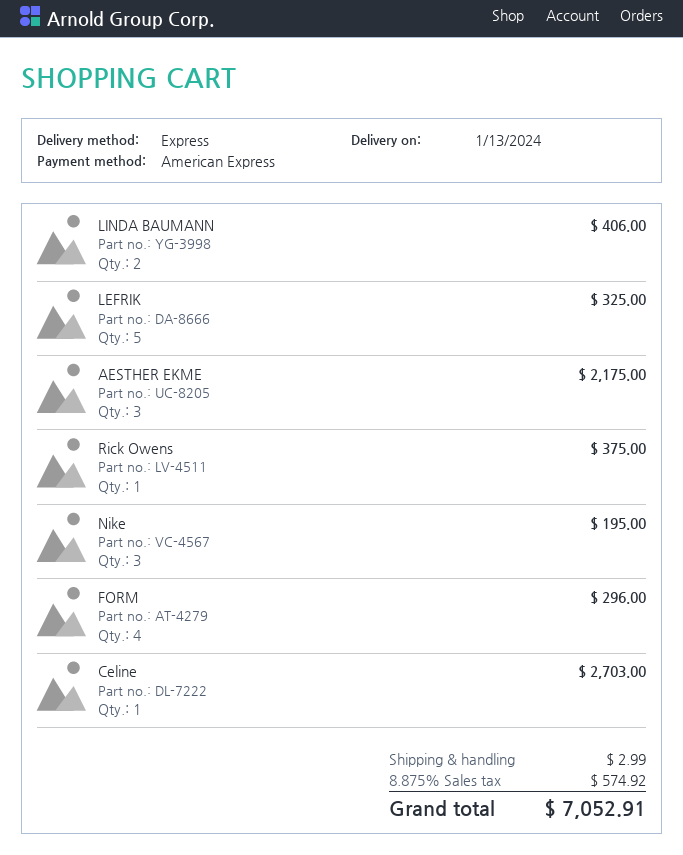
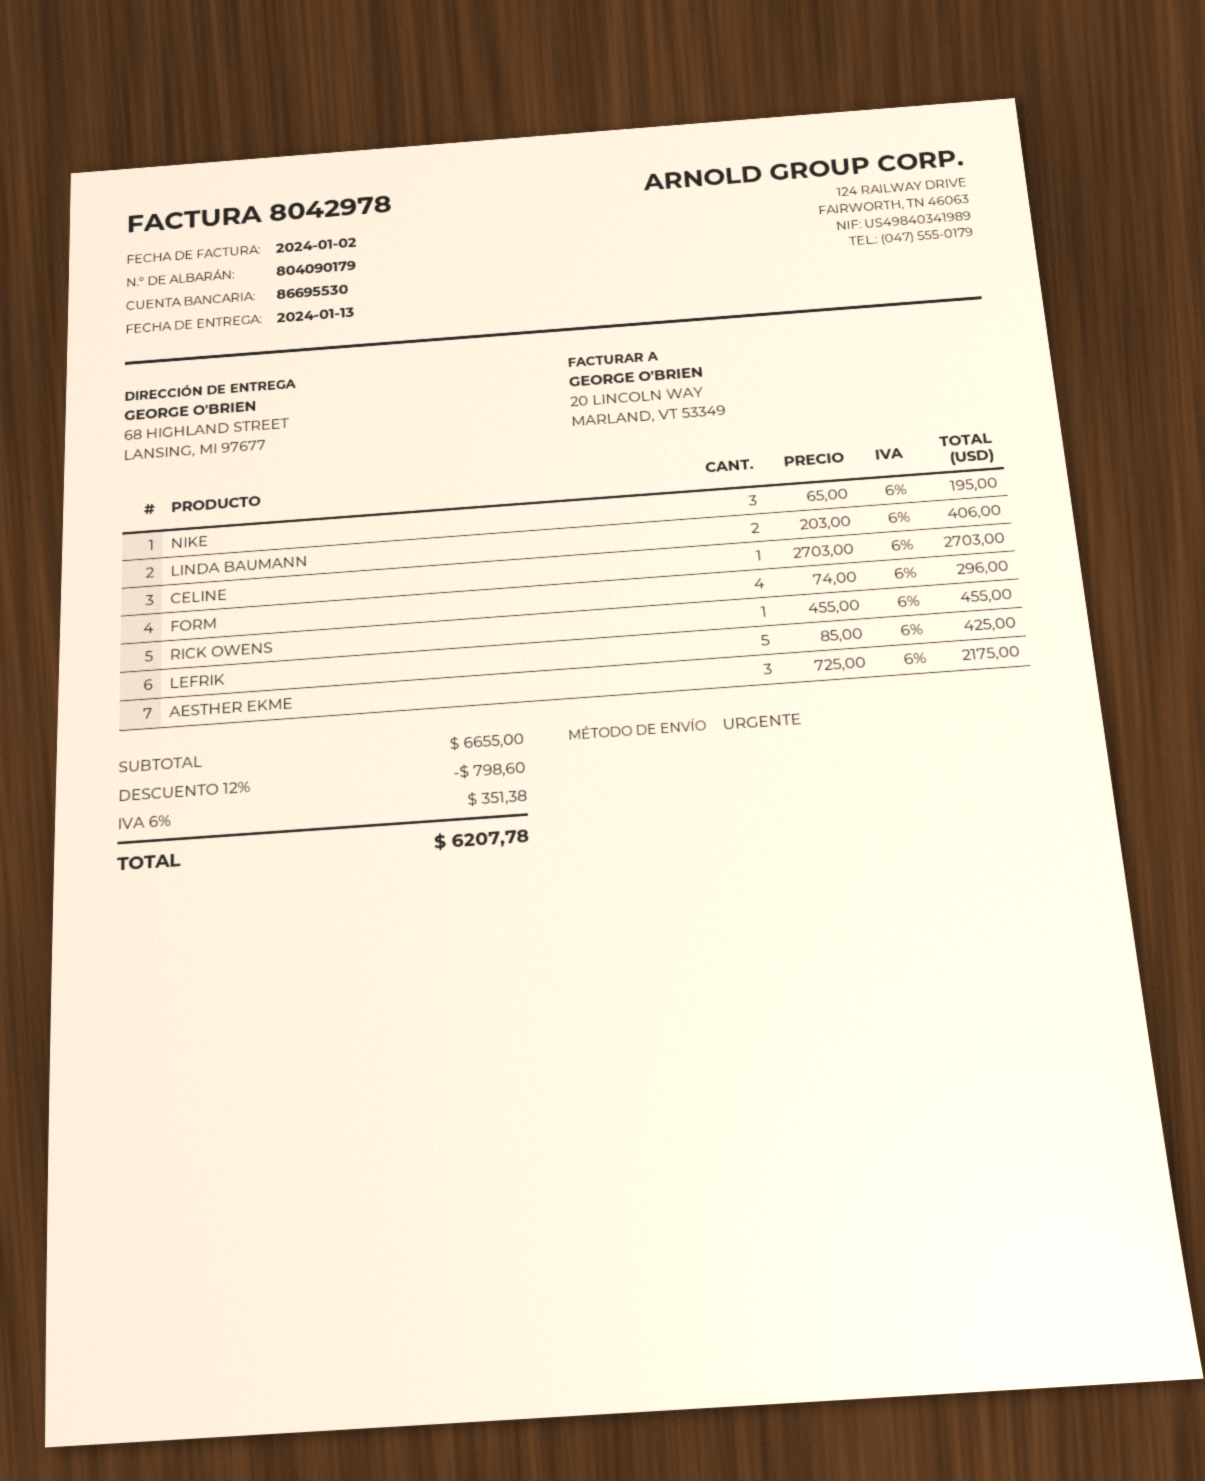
LEFRIK: 5 for 325.00 -> 5 for 425.00
Rick Owens: 1 for 375.00 -> 1 for 455.00
discount: none -> 12% = 798.60
shipping: 2.99 -> none
tax: 8.875% = 574.92 -> 6% = 351.38
total: 7052.91 -> 6207.78

